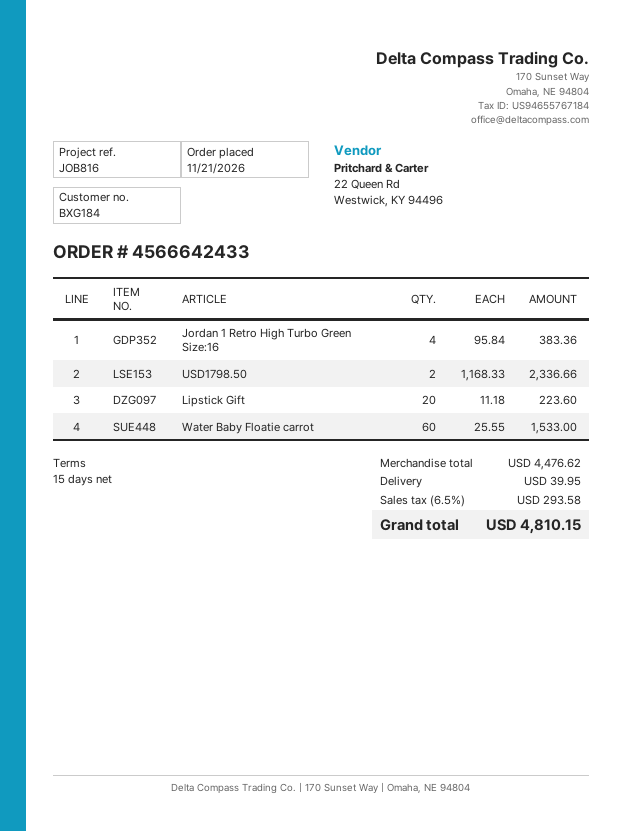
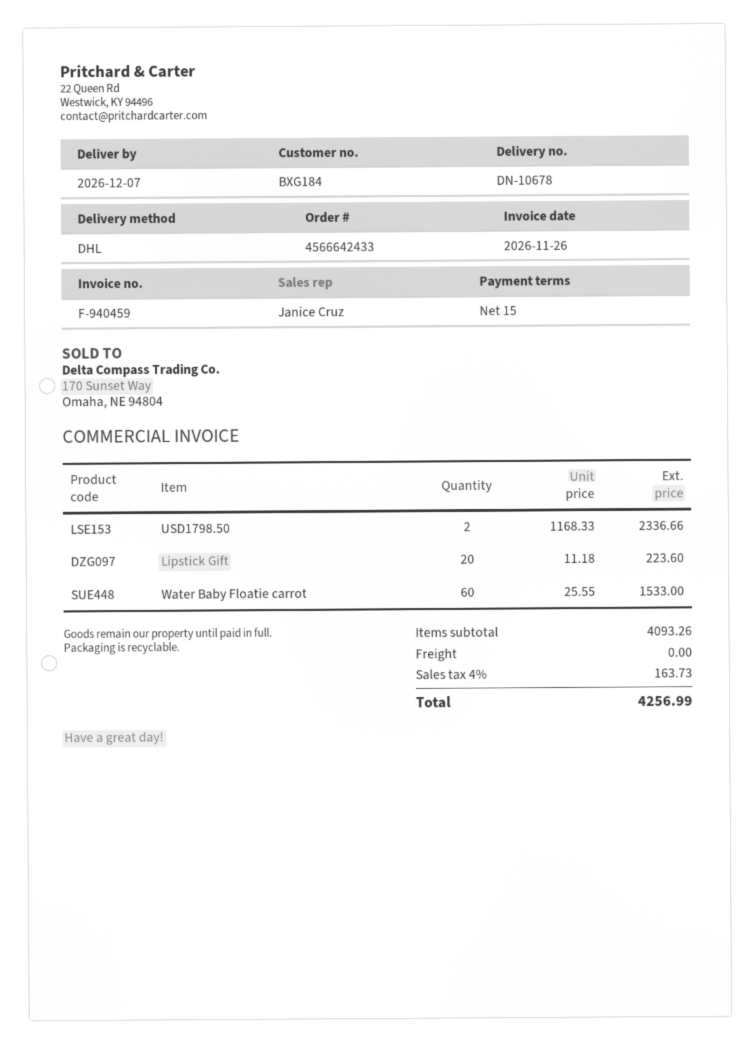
Jordan 1 Retro High Turbo Green Size:16: 4 x 95.84 = 383.36 -> none
subtotal: 4476.62 -> 4093.26
shipping: 39.95 -> 0.00
tax: 6.5% = 293.58 -> 4% = 163.73
total: 4810.15 -> 4256.99

